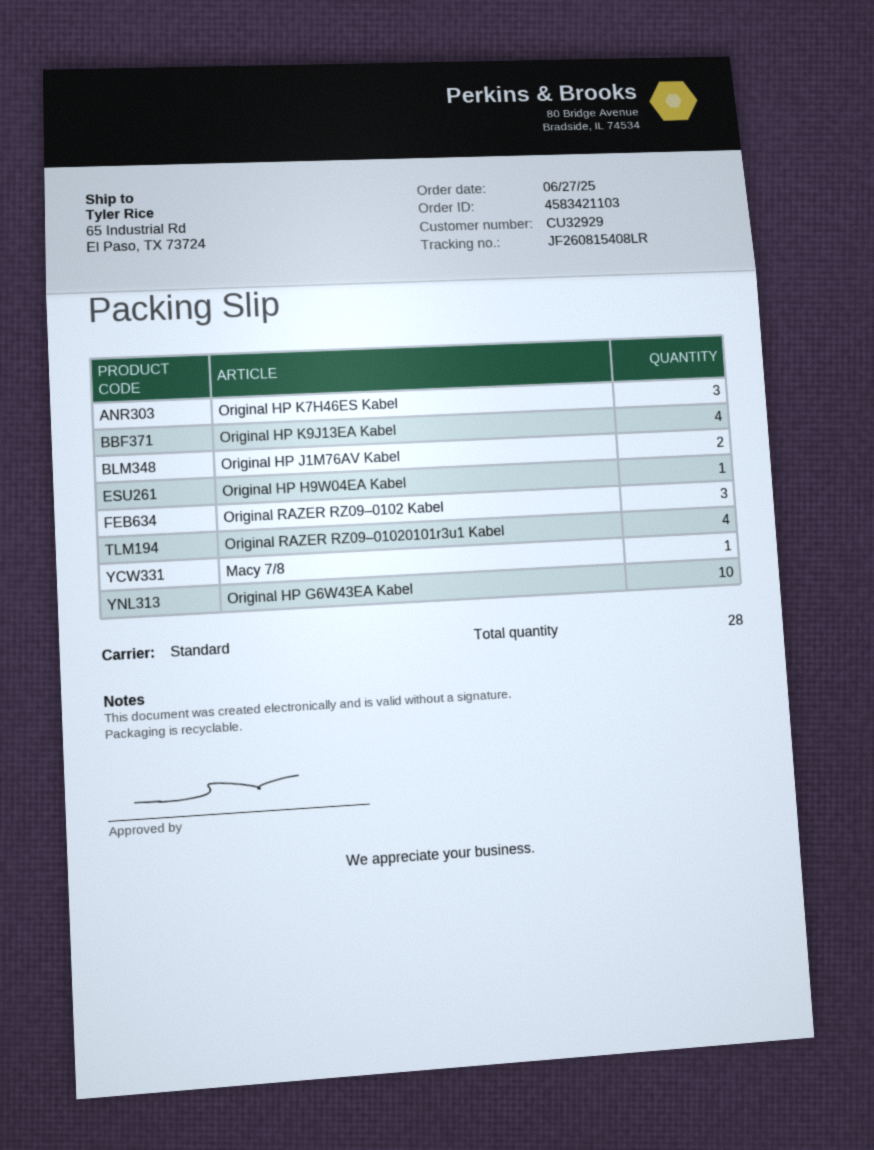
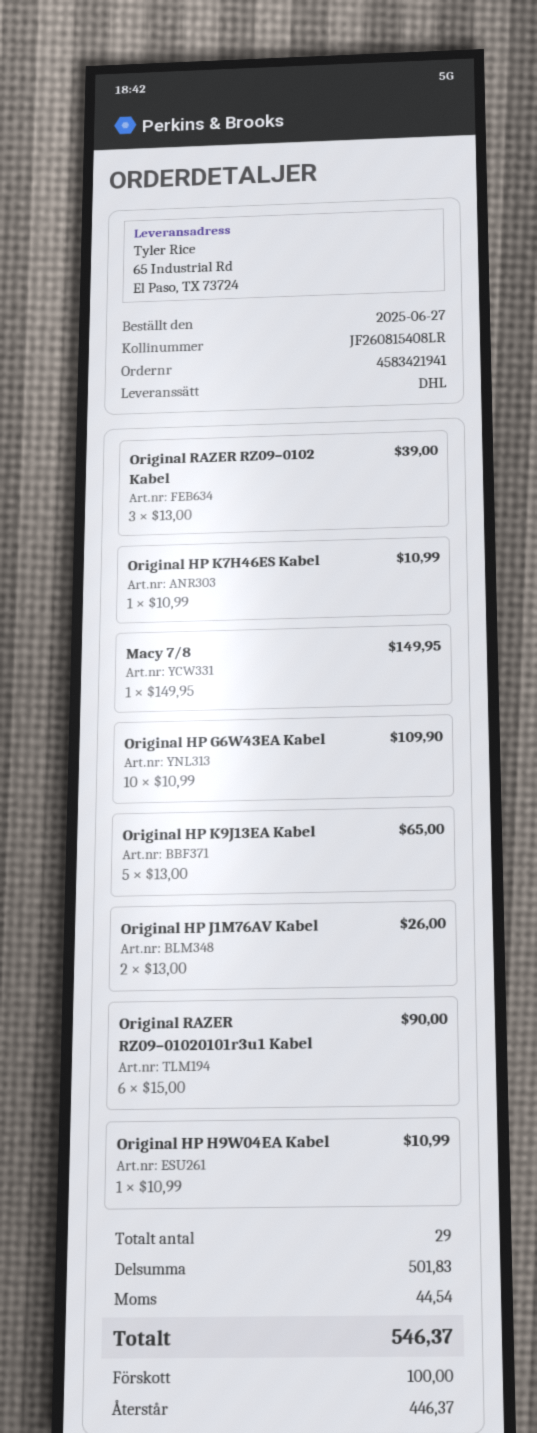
order number: 4583421103 -> 4583421941
shipping method: standard -> DHL
Original HP K7H46ES Kabel: 3 -> 1
Original HP K9J13EA Kabel: 4 -> 5
Original RAZER RZ09–01020101r3u1 Kabel: 4 -> 6
total quantity: 28 -> 29

